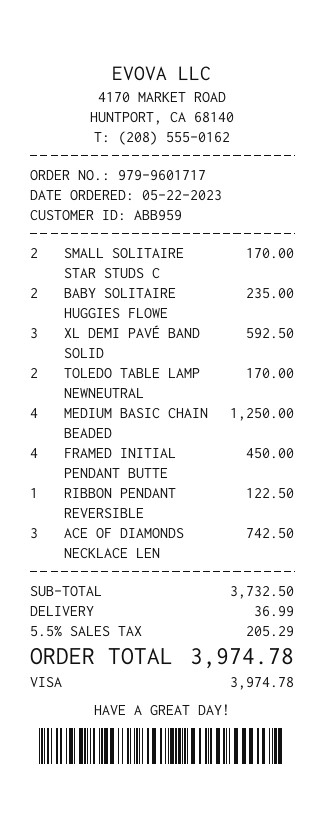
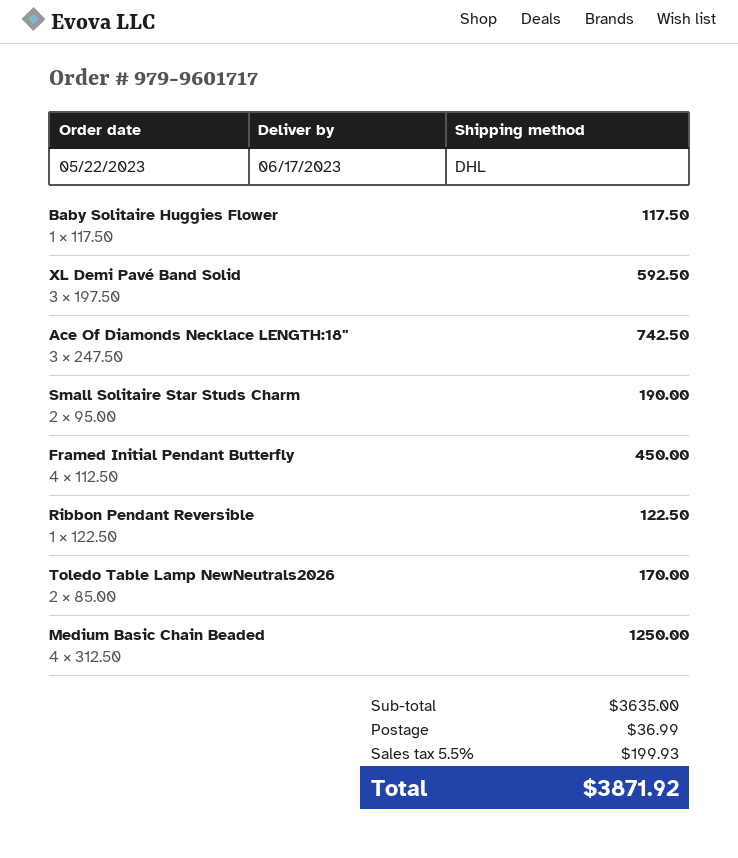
SMALL SOLITAIRE STAR STUDS C: 2 for 170.00 -> 2 for 190.00
BABY SOLITAIRE HUGGIES FLOWE: 2 for 235.00 -> 1 for 117.50
subtotal: 3732.50 -> 3635.00
tax: 5.5% = 205.29 -> 5.5% = 199.93
total: 3974.78 -> 3871.92

